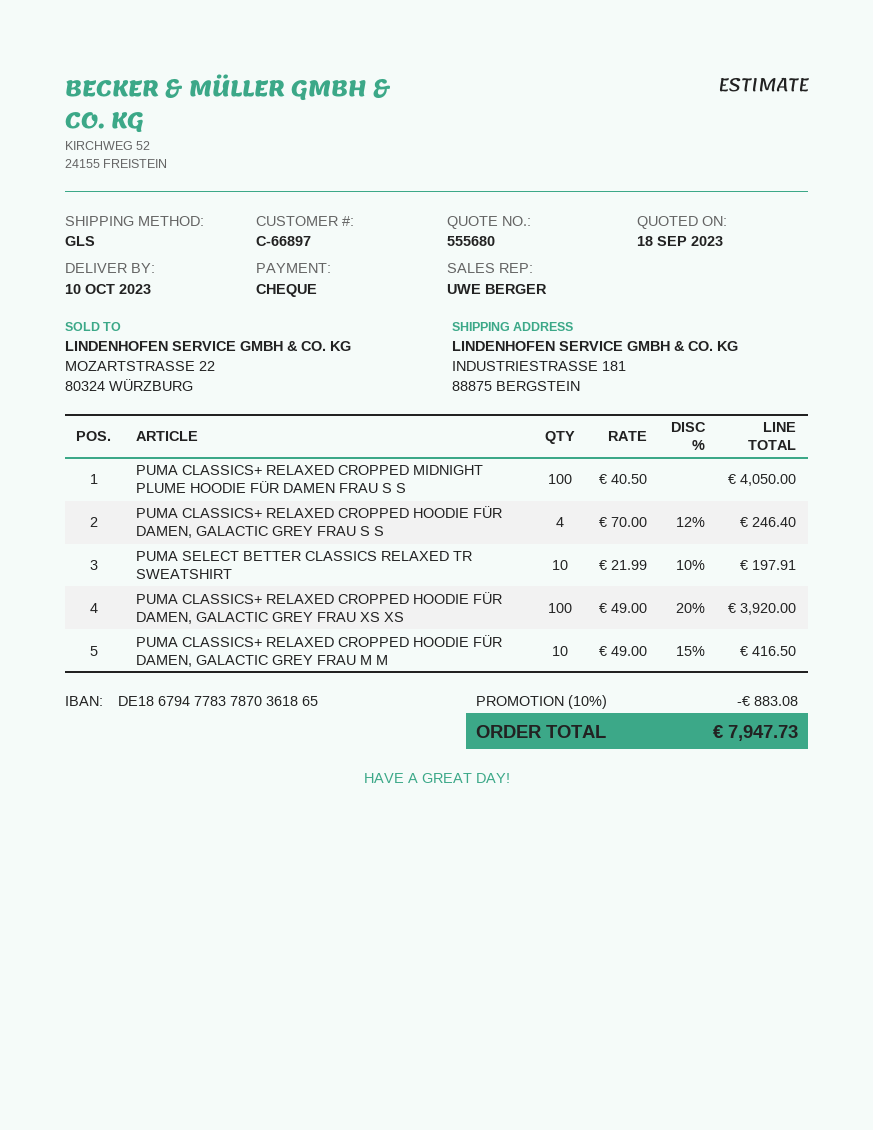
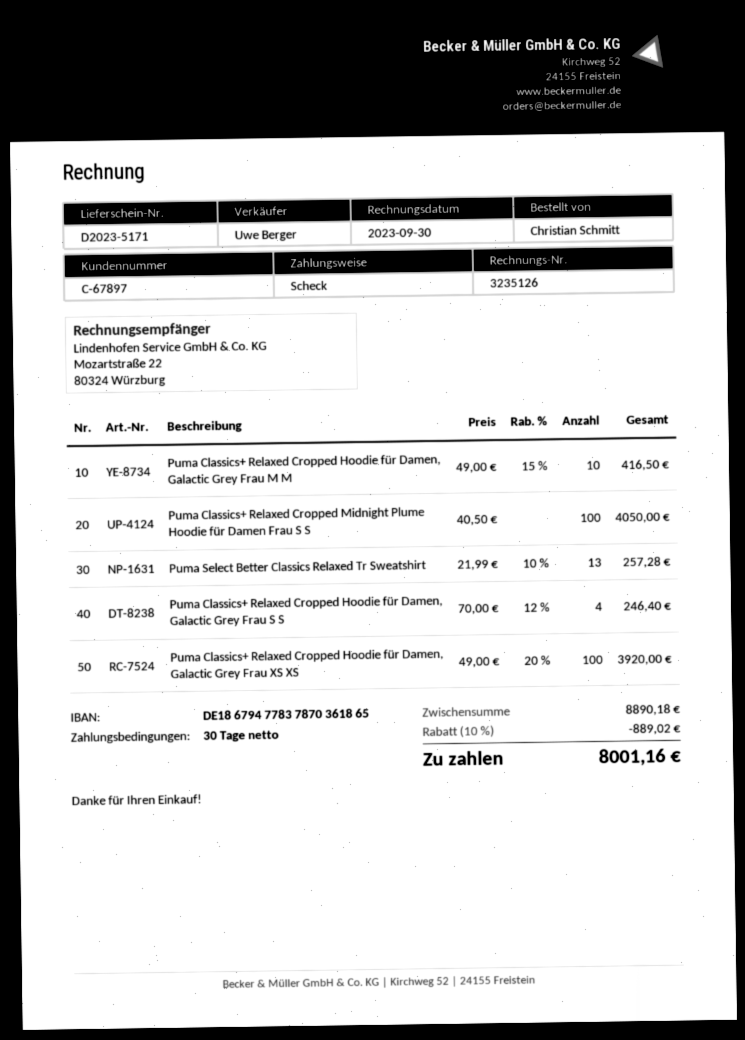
customer number: C-66897 -> C-67897
PUMA SELECT BETTER CLASSICS RELAXED TR SWEATSHIRT: 10 x 21.99 - 10% = 197.91 -> 13 x 21.99 - 10% = 257.28
discount: 10% = 883.08 -> 10% = 889.02
total: 7947.73 -> 8001.16

